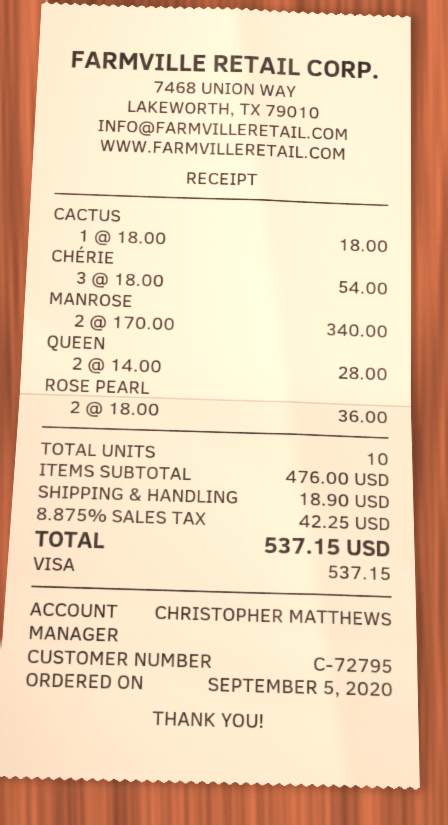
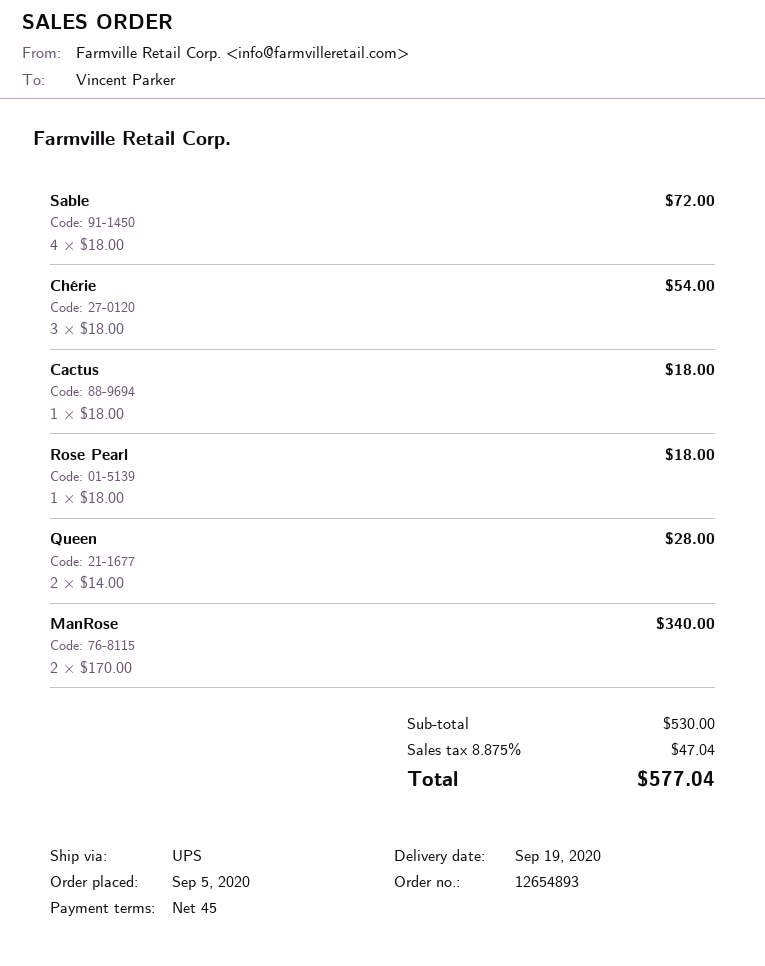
ROSE PEARL: 2 x 18.00 = 36.00 -> 1 x 18.00 = 18.00
Sable: none -> 4 x 18.00 = 72.00
subtotal: 476.00 -> 530.00
shipping: 18.90 -> none
tax: 8.875% = 42.25 -> 8.875% = 47.04
total: 537.15 -> 577.04

